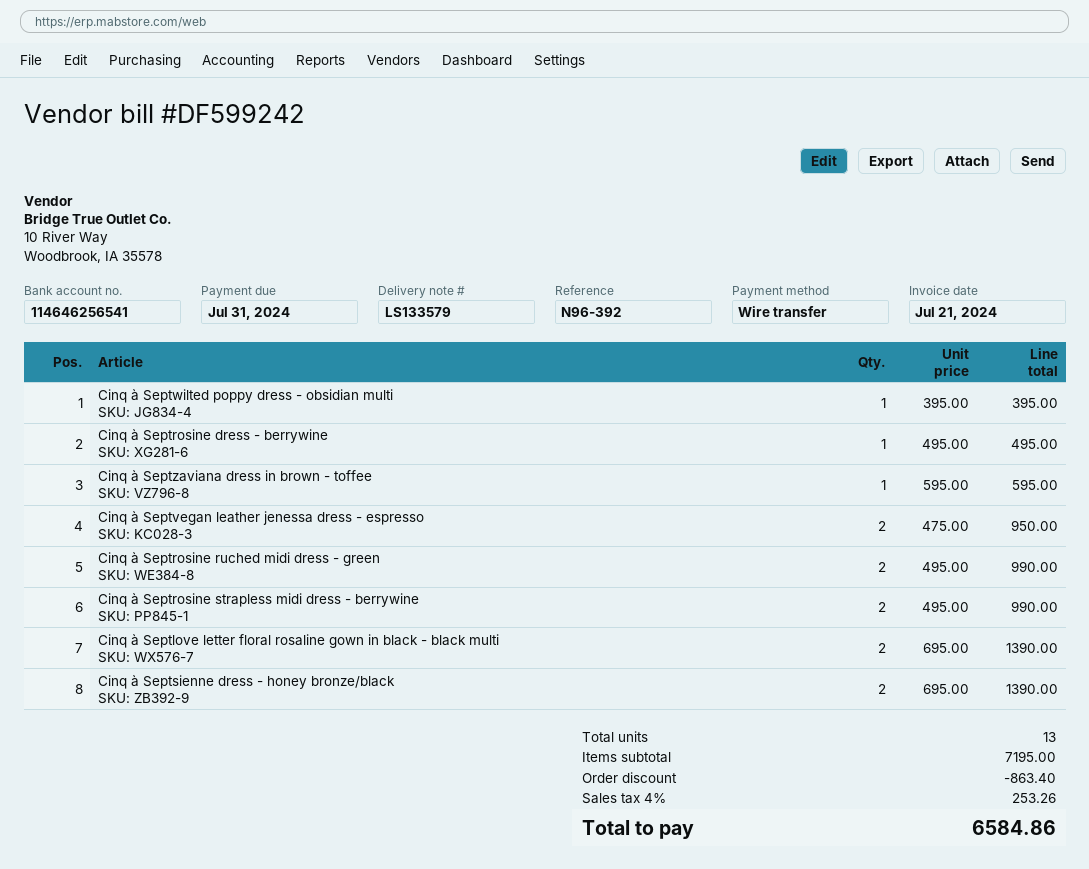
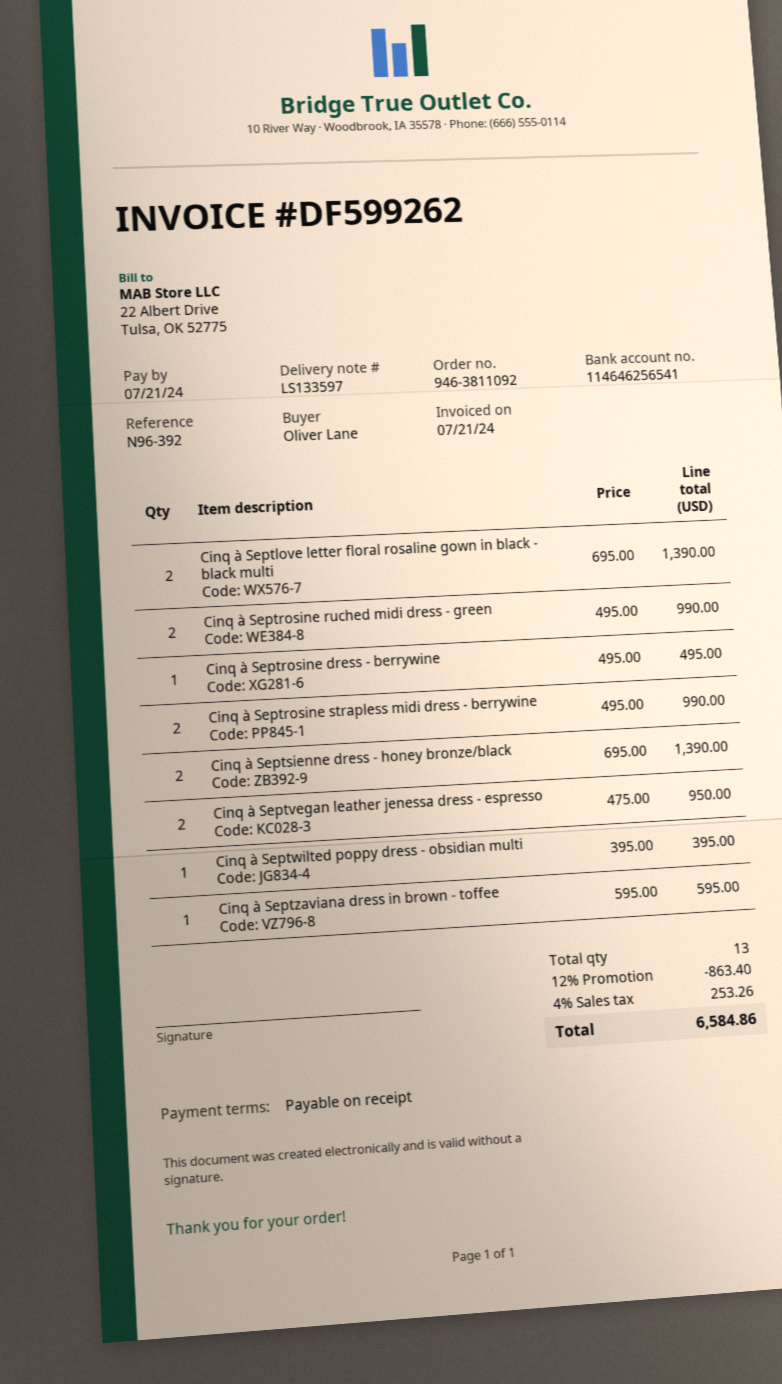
delivery note number: LS133579 -> LS133597
invoice number: DF599242 -> DF599262
due date: 2024-07-31 -> 2024-07-21

